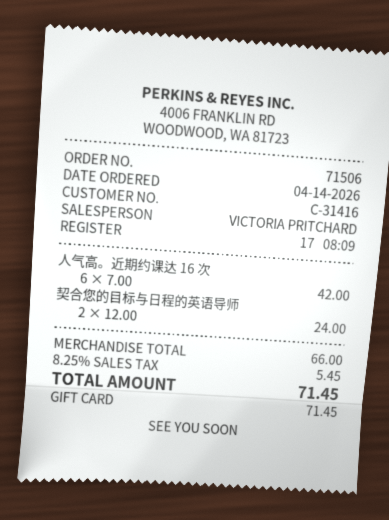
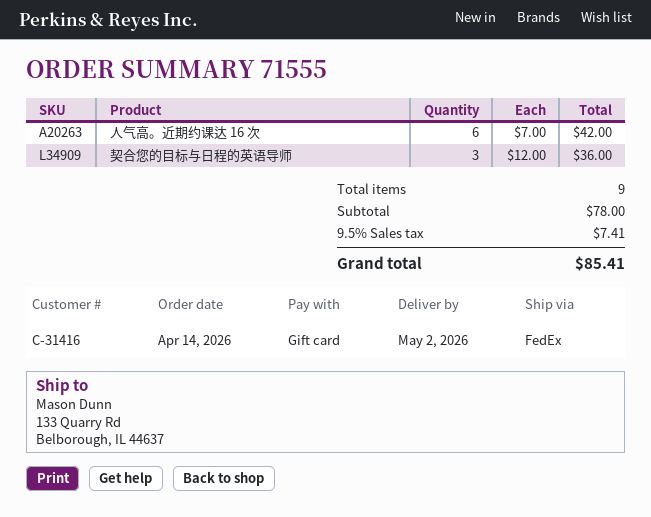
order number: 71506 -> 71555
契合您的目标与日程的英语导师: 2 x 12.00 = 24.00 -> 3 x 12.00 = 36.00
subtotal: 66.00 -> 78.00
tax: 8.25% = 5.45 -> 9.5% = 7.41
total: 71.45 -> 85.41

